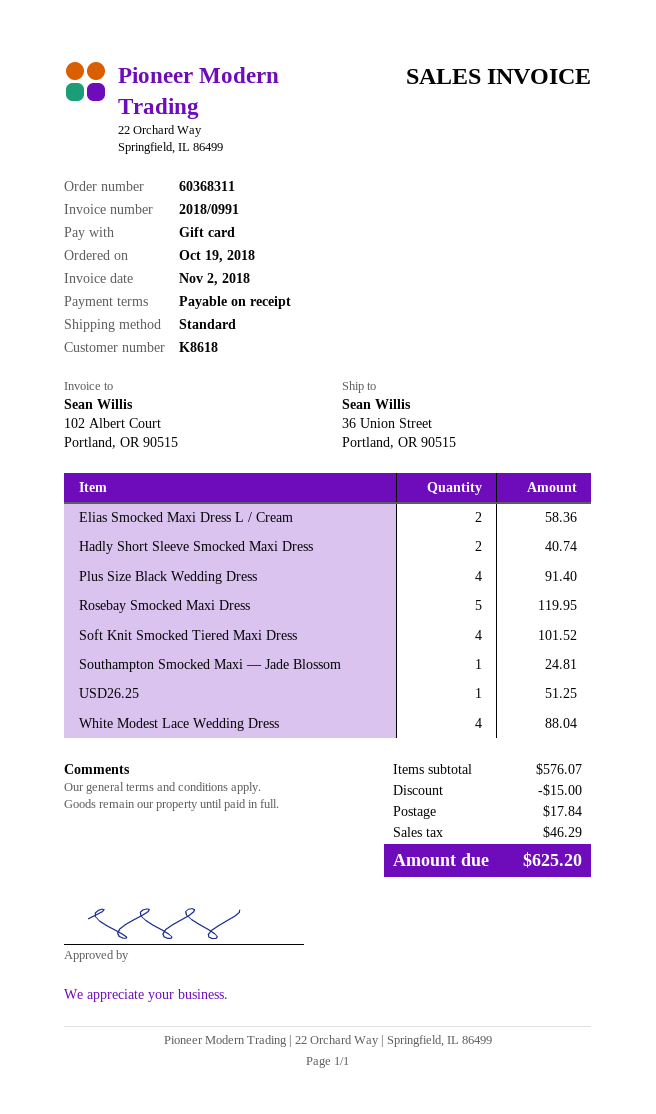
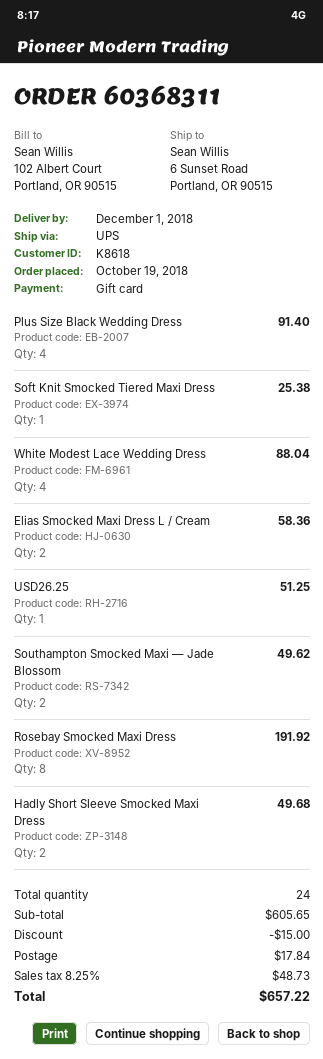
shipping method: standard -> UPS
ship to: 36 Union Street, Portland, OR 90515 -> 6 Sunset Road, Portland, OR 90515
Hadly Short Sleeve Smocked Maxi Dress: 2 for 40.74 -> 2 for 49.68
Rosebay Smocked Maxi Dress: 5 for 119.95 -> 8 for 191.92
Soft Knit Smocked Tiered Maxi Dress: 4 for 101.52 -> 1 for 25.38
Southampton Smocked Maxi — Jade Blossom: 1 for 24.81 -> 2 for 49.62
subtotal: 576.07 -> 605.65
tax: 46.29 -> 48.73
total: 625.20 -> 657.22

